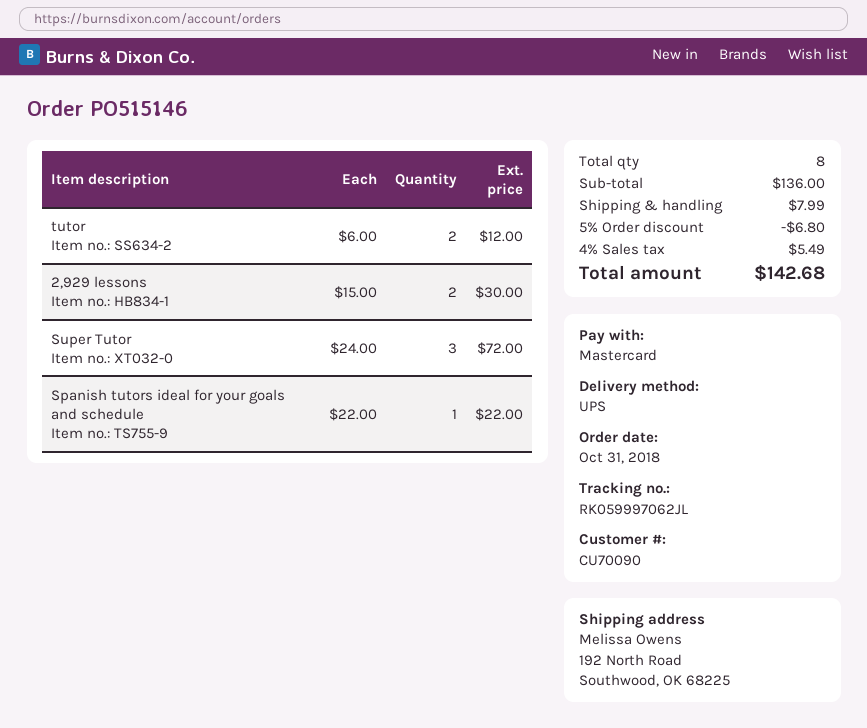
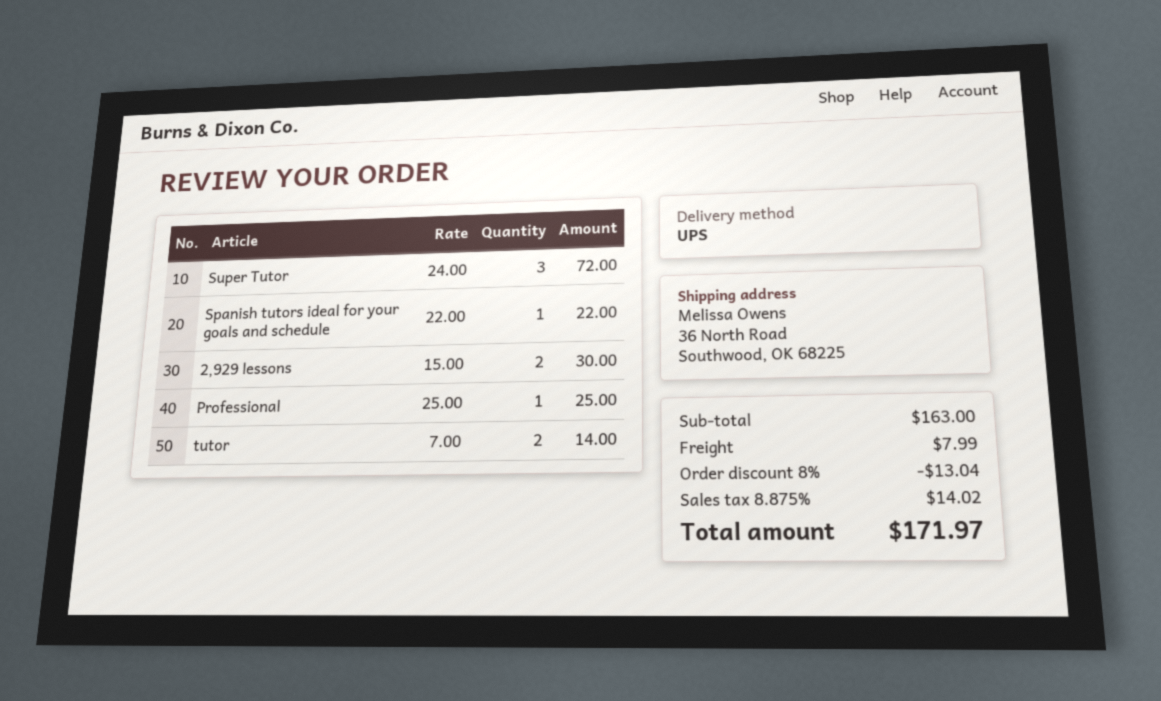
ship to: 192 North Road, Southwood, OK 68225 -> 36 North Road, Southwood, OK 68225
tutor: 2 x 6.00 = 12.00 -> 2 x 7.00 = 14.00
Professional: none -> 1 x 25.00 = 25.00
subtotal: 136.00 -> 163.00
discount: 5% = 6.80 -> 8% = 13.04
tax: 4% = 5.49 -> 8.875% = 14.02
total: 142.68 -> 171.97

